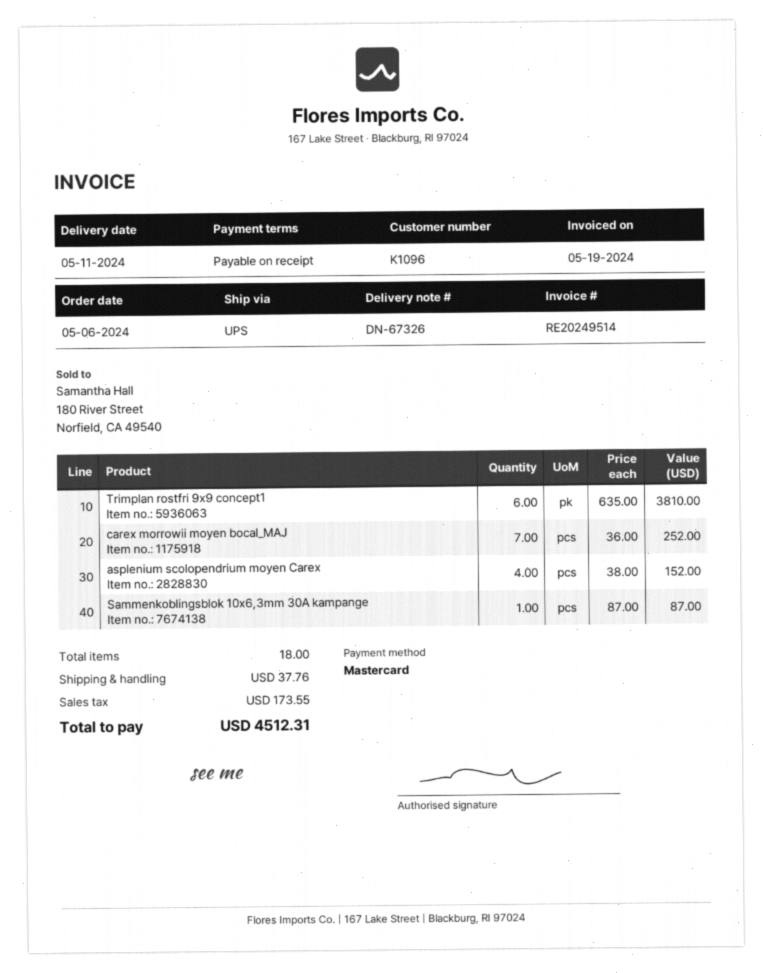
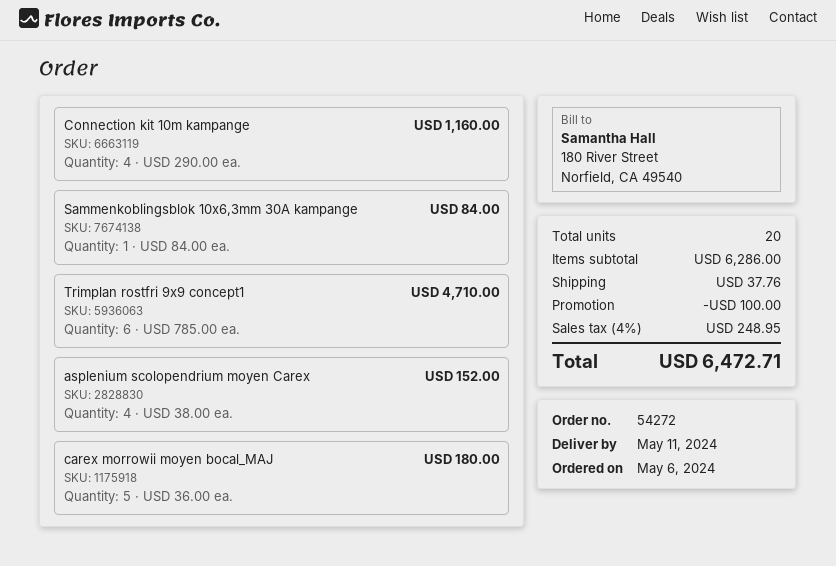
Trimplan rostfri 9x9 concept1: 6 x 635.00 = 3810.00 -> 6 x 785.00 = 4710.00
carex morrowii moyen bocal_MAJ: 7 x 36.00 = 252.00 -> 5 x 36.00 = 180.00
Sammenkoblingsblok 10x6,3mm 30A kampange: 1 x 87.00 = 87.00 -> 1 x 84.00 = 84.00
Connection kit 10m kampange: none -> 4 x 290.00 = 1160.00
total quantity: 18 -> 20
discount: none -> 100.00
tax: 173.55 -> 248.95
total: 4512.31 -> 6472.71

